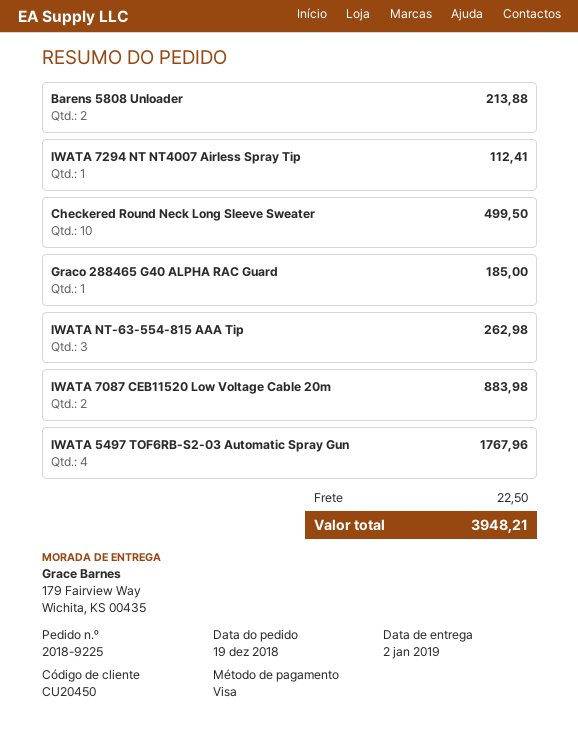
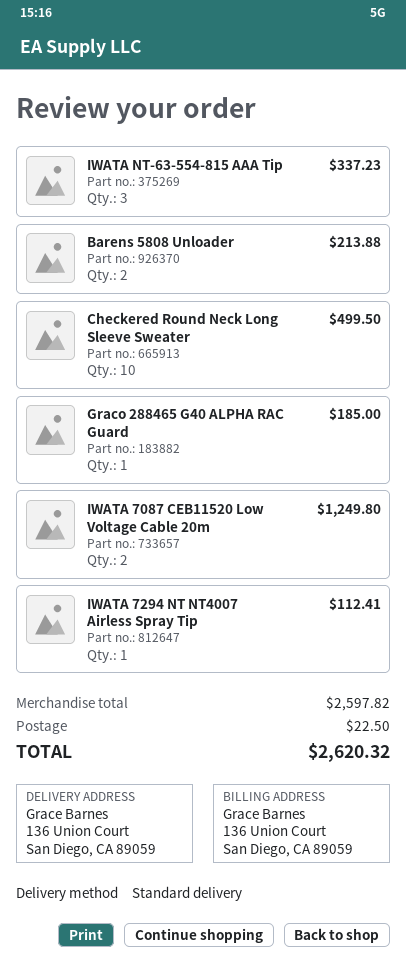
ship to: 179 Fairview Way, Wichita, KS 00435 -> 136 Union Court, San Diego, CA 89059
IWATA NT-63-554-815 AAA Tip: 3 for 262.98 -> 3 for 337.23
IWATA 7087 CEB11520 Low Voltage Cable 20m: 2 for 883.98 -> 2 for 1249.80
IWATA 5497 TOF6RB-S2-03 Automatic Spray Gun: 4 for 1767.96 -> none
total: 3948.21 -> 2620.32

